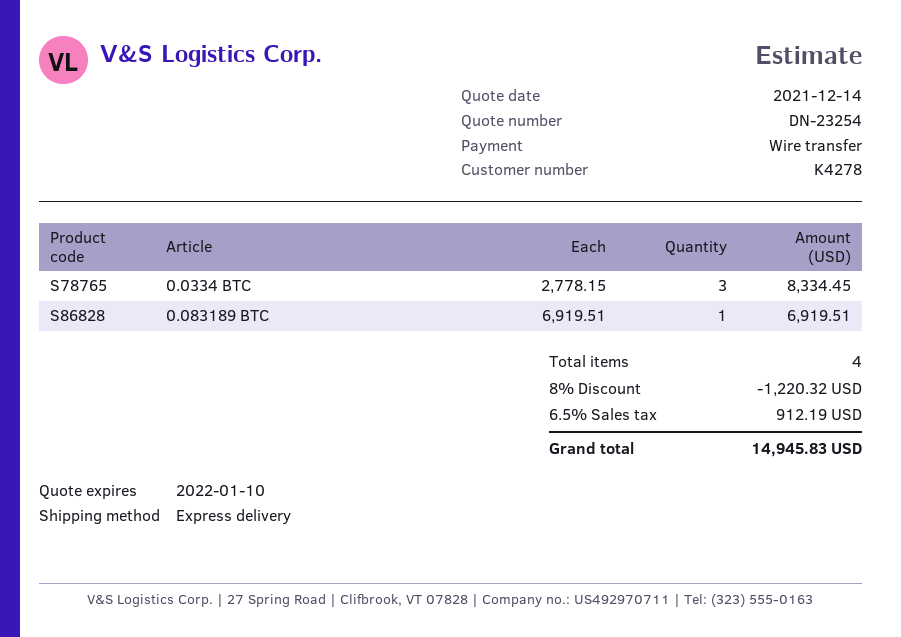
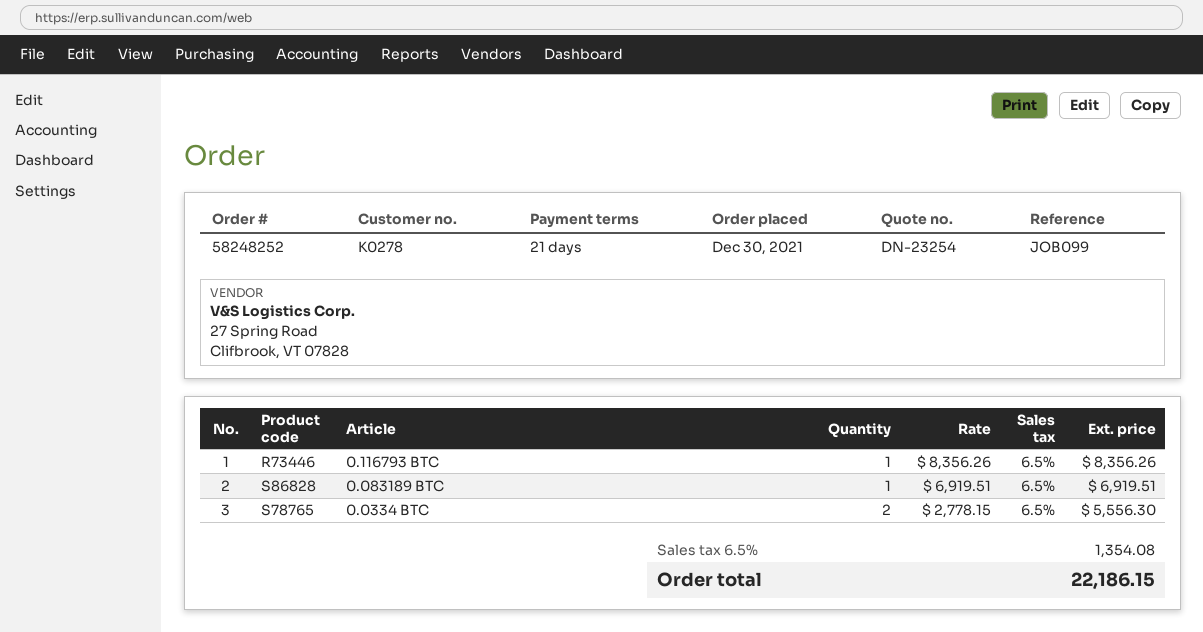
customer number: K4278 -> K0278
0.0334 BTC: 3 x 2778.15 = 8334.45 -> 2 x 2778.15 = 5556.30
0.116793 BTC: none -> 1 x 8356.26 = 8356.26
discount: 8% = 1220.32 -> none
tax: 6.5% = 912.19 -> 6.5% = 1354.08
total: 14945.83 -> 22186.15

